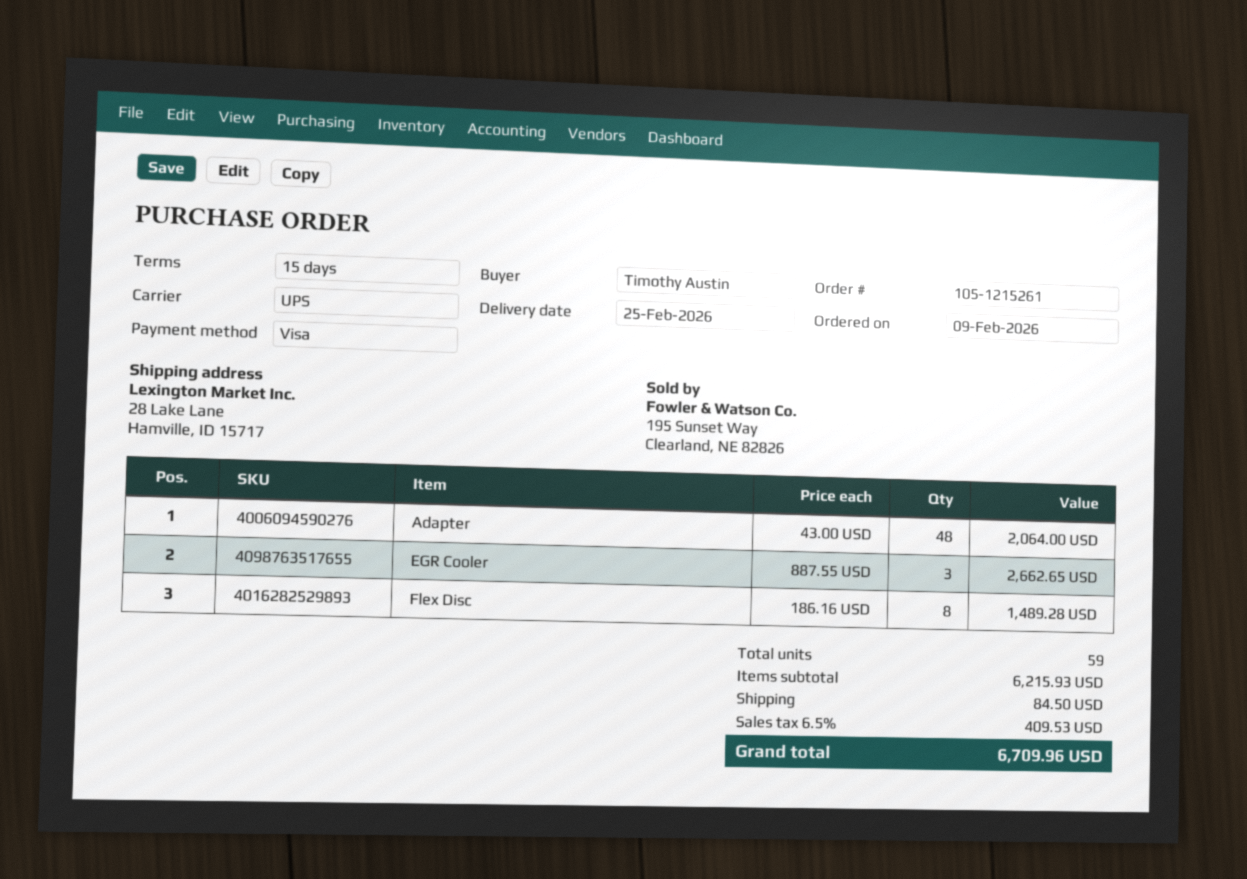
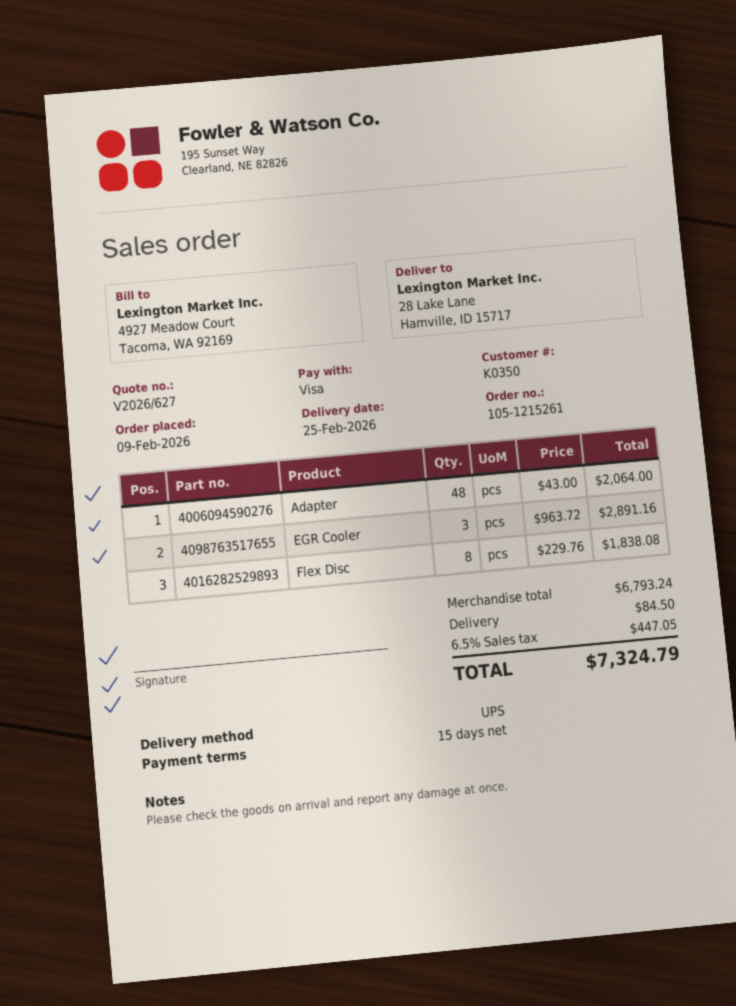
EGR Cooler: 3 x 887.55 = 2662.65 -> 3 x 963.72 = 2891.16
Flex Disc: 8 x 186.16 = 1489.28 -> 8 x 229.76 = 1838.08
subtotal: 6215.93 -> 6793.24
tax: 6.5% = 409.53 -> 6.5% = 447.05
total: 6709.96 -> 7324.79

